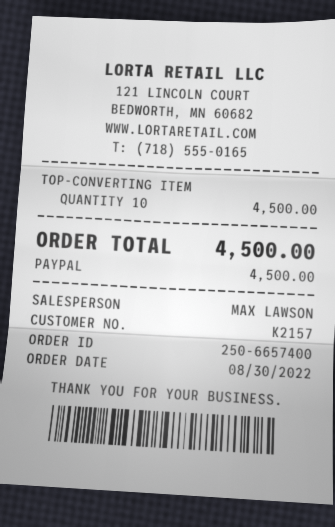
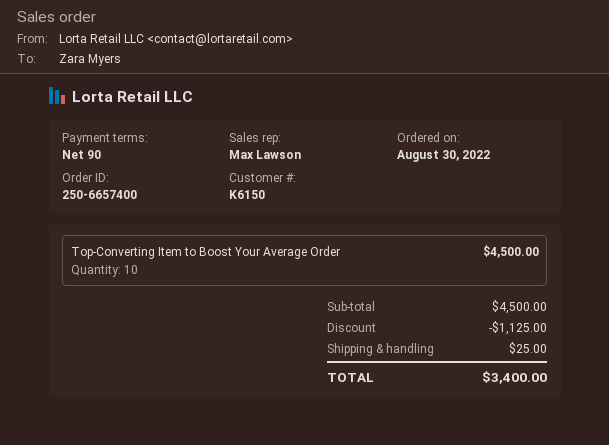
customer number: K2157 -> K6150
discount: none -> 1125.00
shipping: none -> 25.00
total: 4500.00 -> 3400.00

